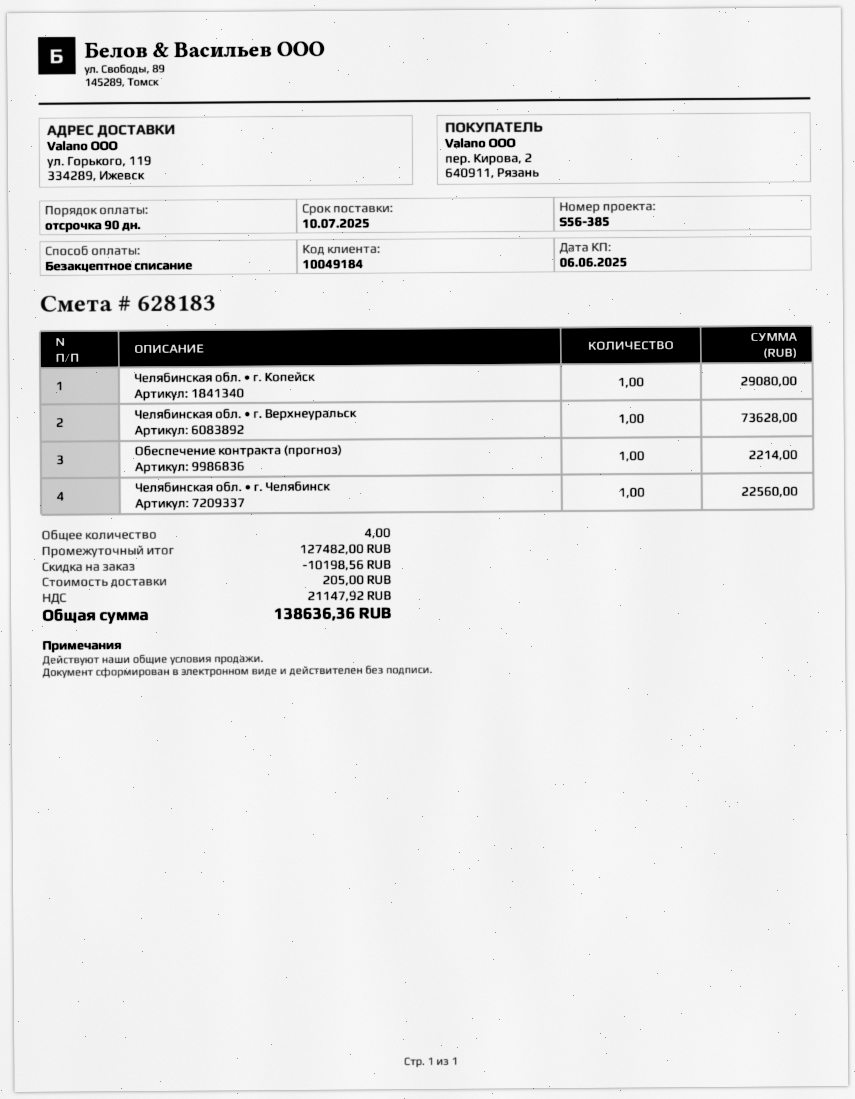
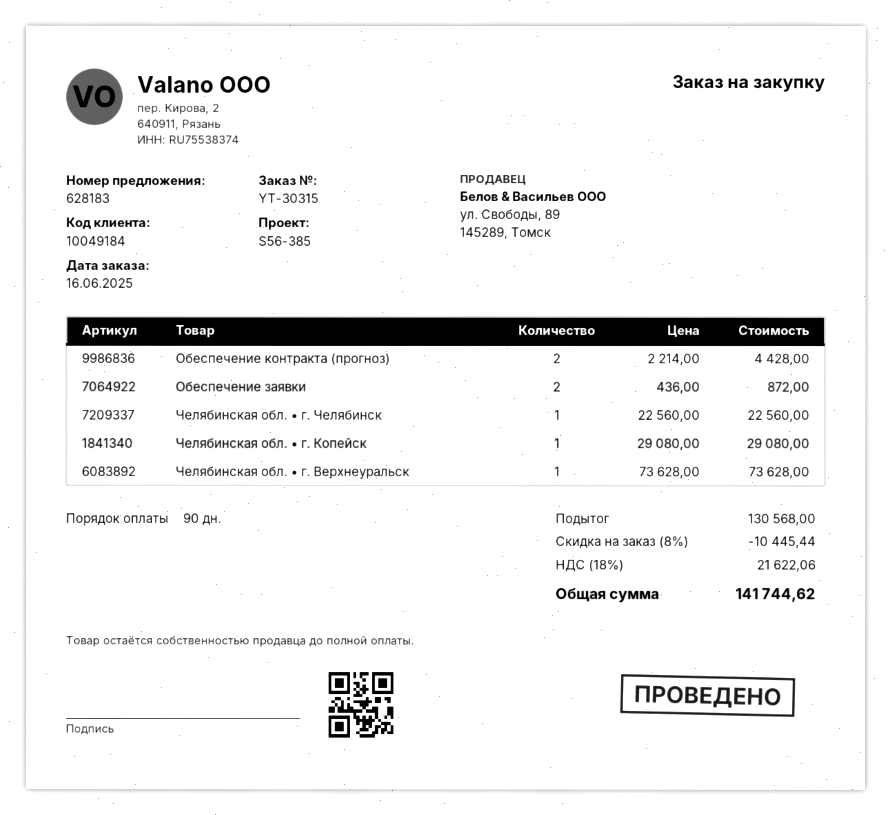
Обеспечение контракта (прогноз): 1 for 2214.00 -> 2 for 4428.00
Обеспечение заявки: none -> 2 for 872.00
subtotal: 127482.00 -> 130568.00
discount: 10198.56 -> 10445.44
shipping: 205.00 -> none
tax: 21147.92 -> 21622.06
total: 138636.36 -> 141744.62

